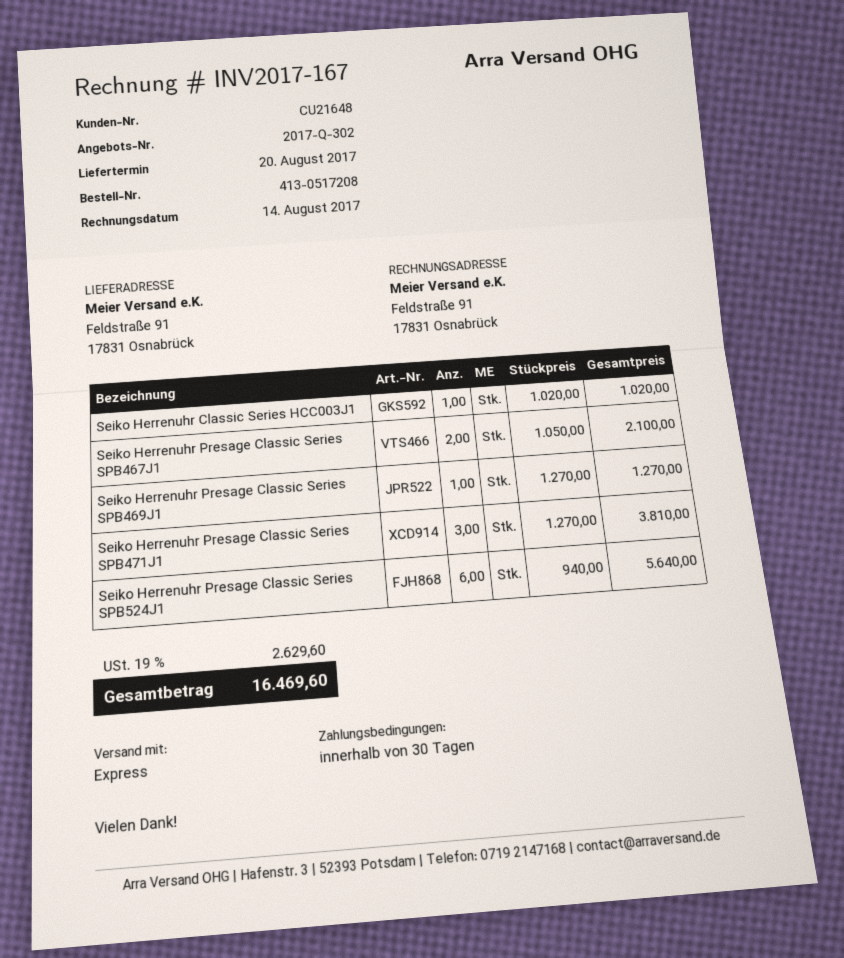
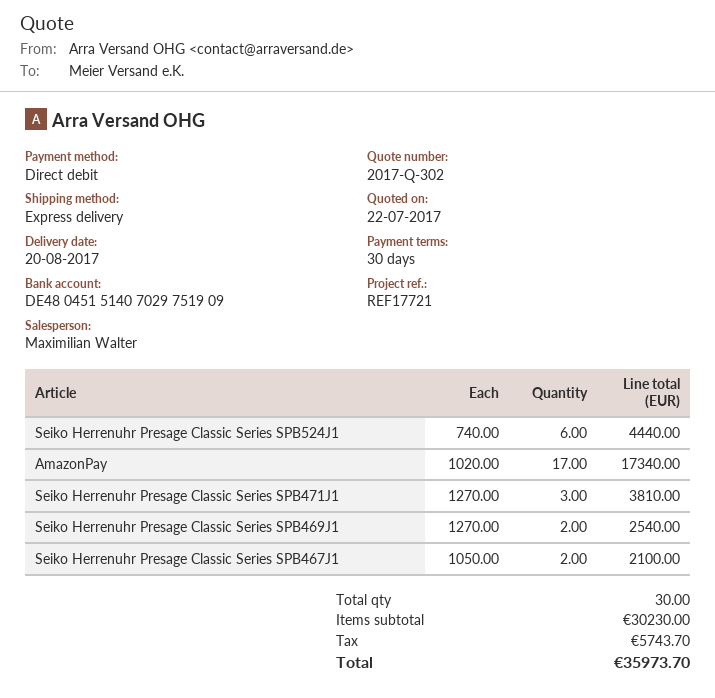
Seiko Herrenuhr Classic Series HCC003J1: 1 x 1020.00 = 1020.00 -> none
Seiko Herrenuhr Presage Classic Series SPB469J1: 1 x 1270.00 = 1270.00 -> 2 x 1270.00 = 2540.00
Seiko Herrenuhr Presage Classic Series SPB524J1: 6 x 940.00 = 5640.00 -> 6 x 740.00 = 4440.00
AmazonPay: none -> 17 x 1020.00 = 17340.00
tax: 2629.60 -> 5743.70
total: 16469.60 -> 35973.70

